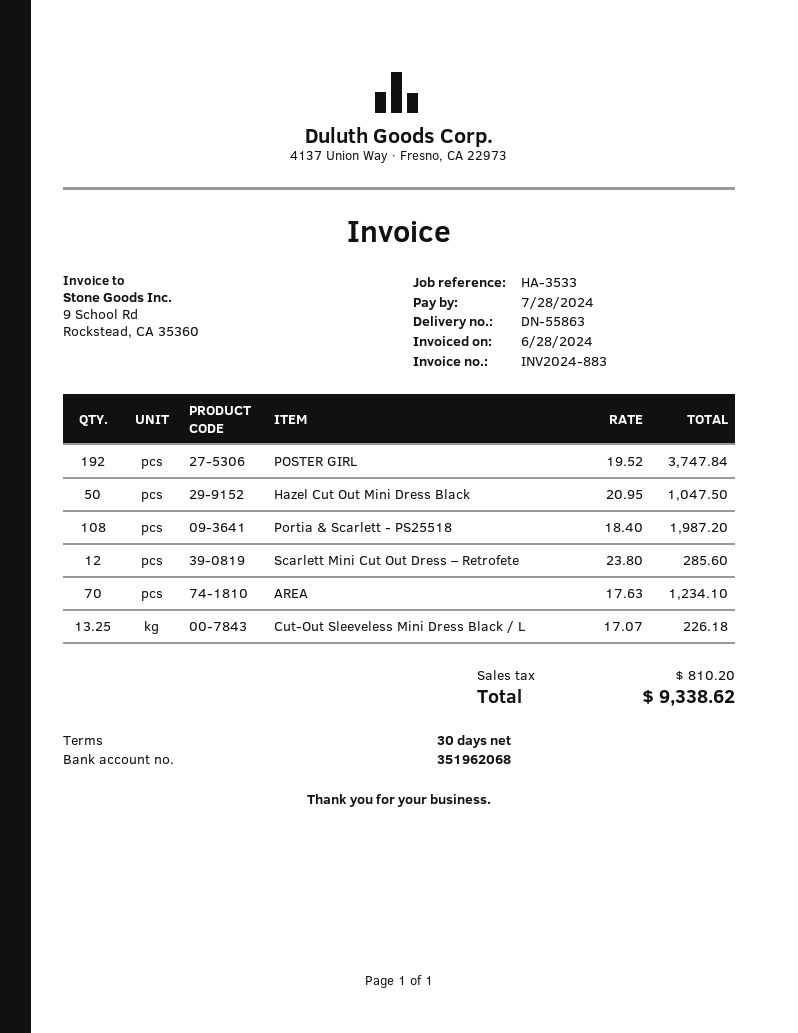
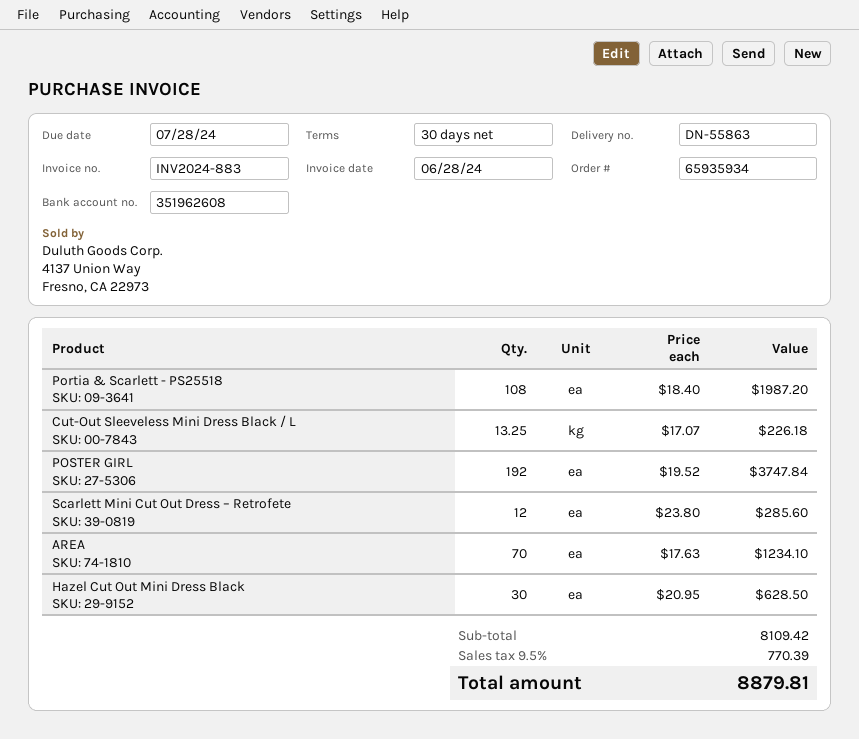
bank account: 351962068 -> 351962608
Hazel Cut Out Mini Dress Black: 50 x 20.95 = 1047.50 -> 30 x 20.95 = 628.50
tax: 810.20 -> 770.39
total: 9338.62 -> 8879.81

